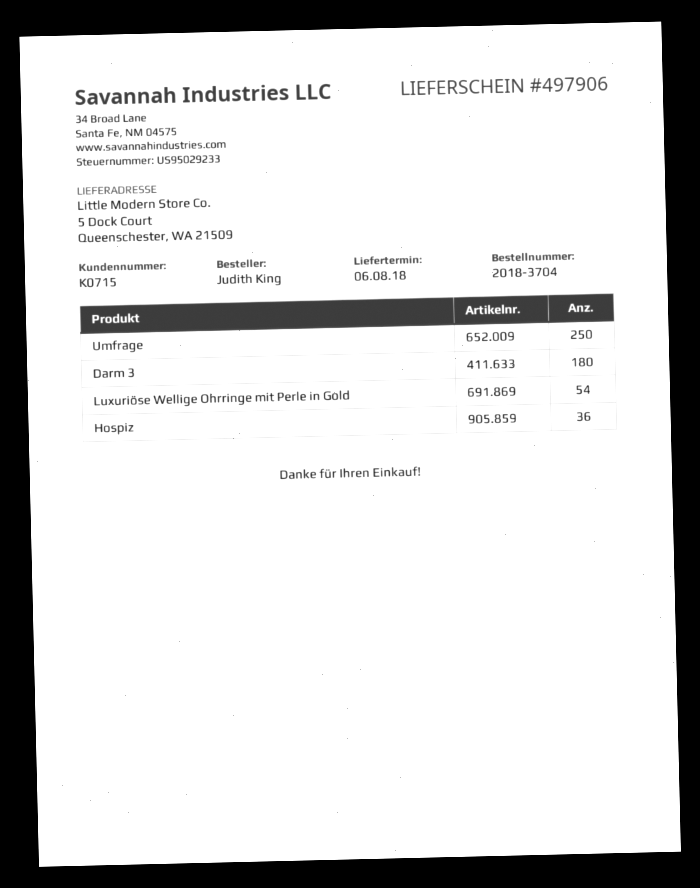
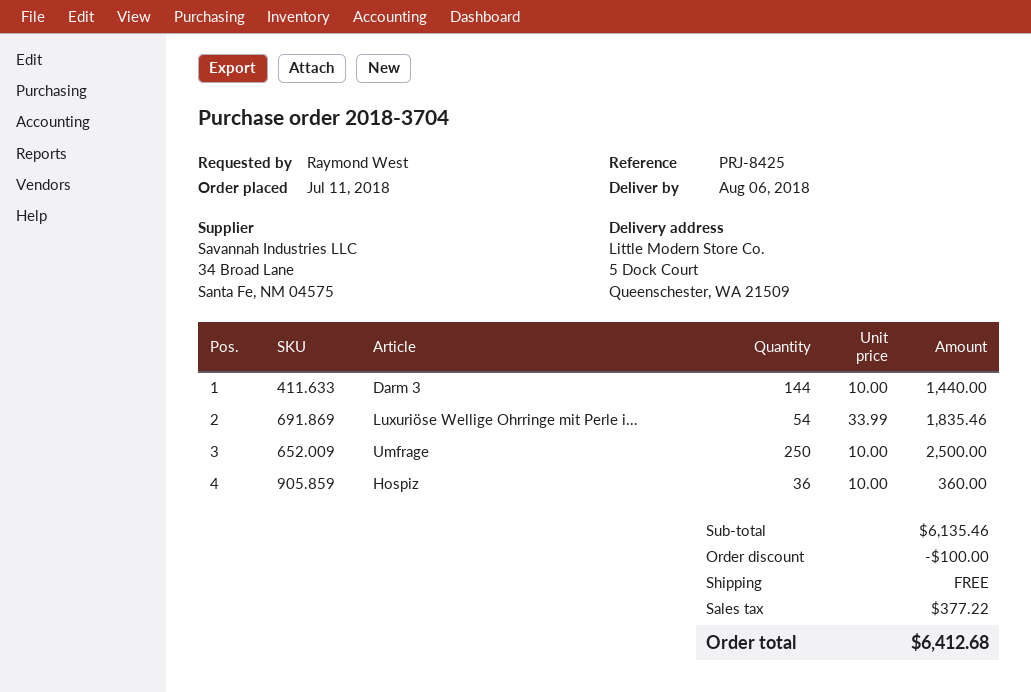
ordered by: Judith King -> Raymond West
Darm 3: 180 -> 144

